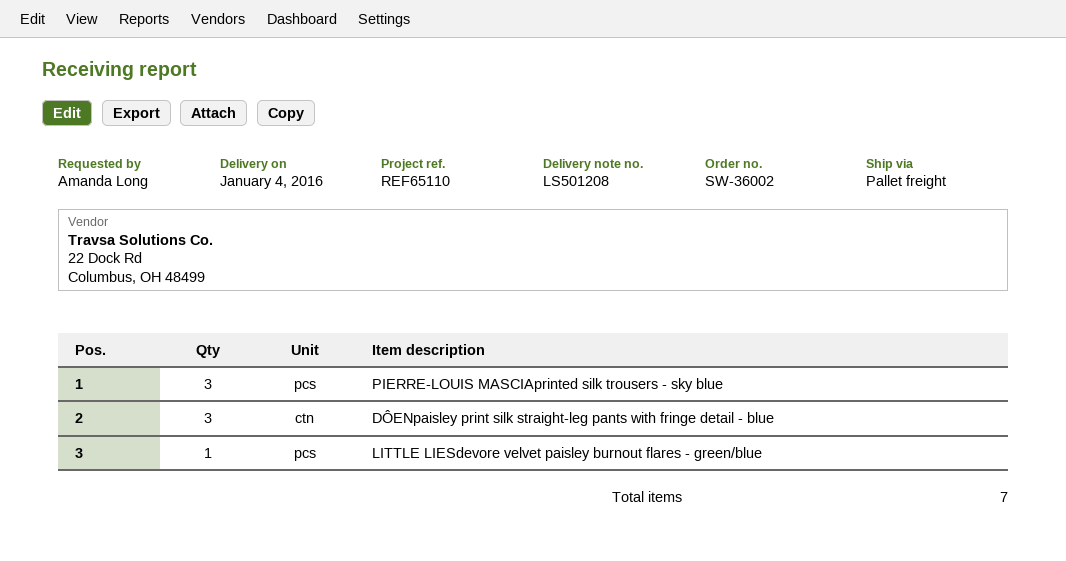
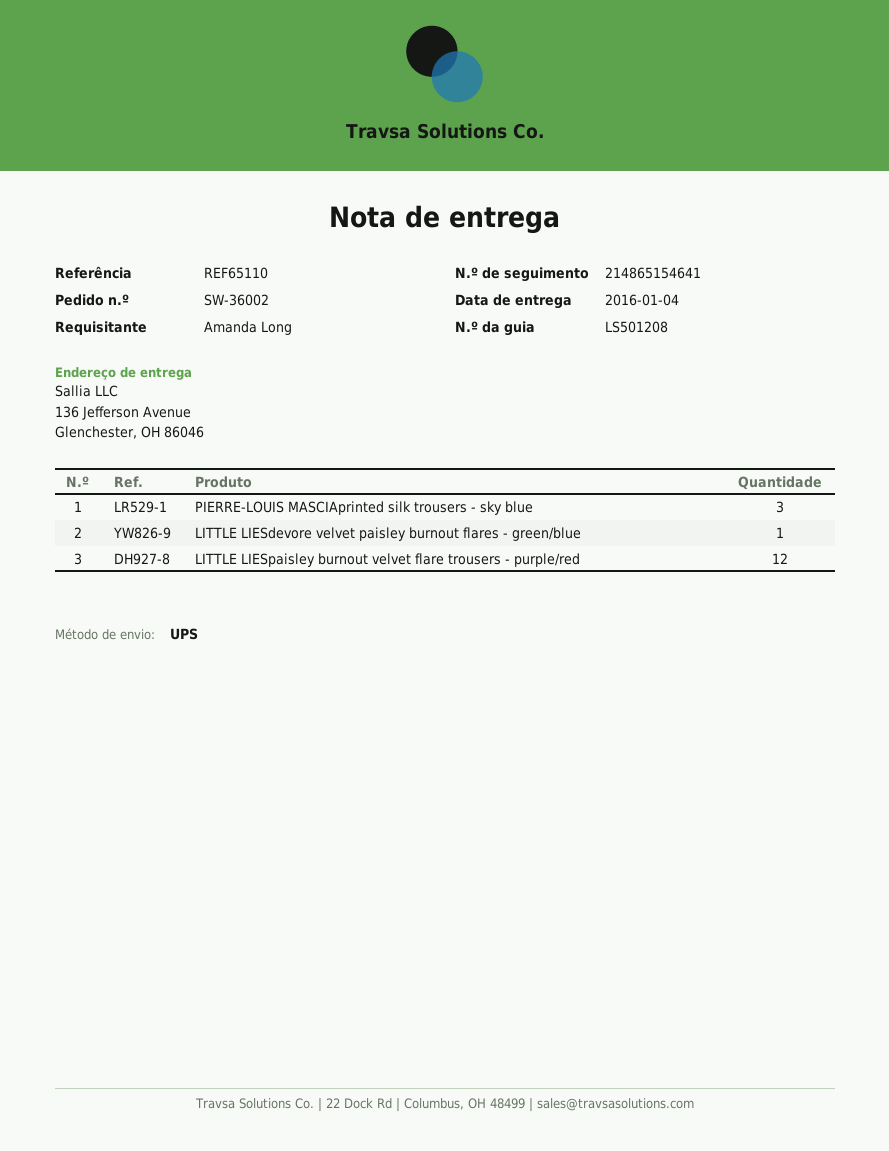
shipping method: pallet freight -> UPS
DÔENpaisley print silk straight-leg pants with fringe detail - blue: 3 -> none
LITTLE LIESpaisley burnout velvet flare trousers - purple/red: none -> 12

